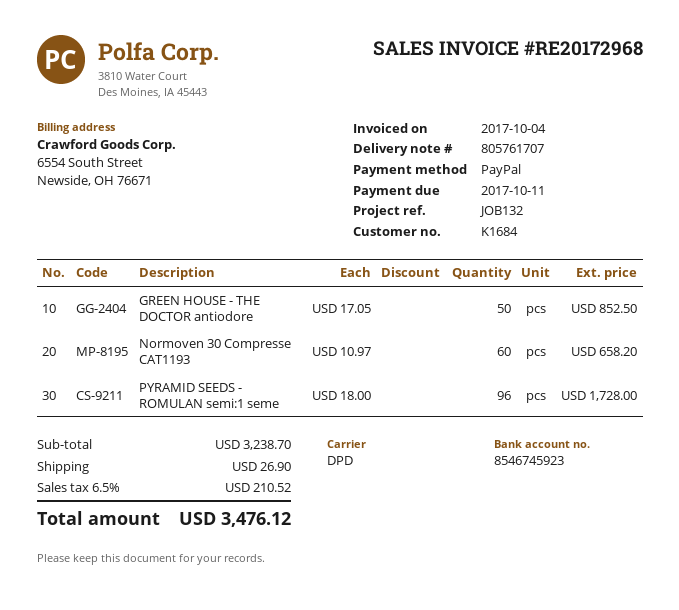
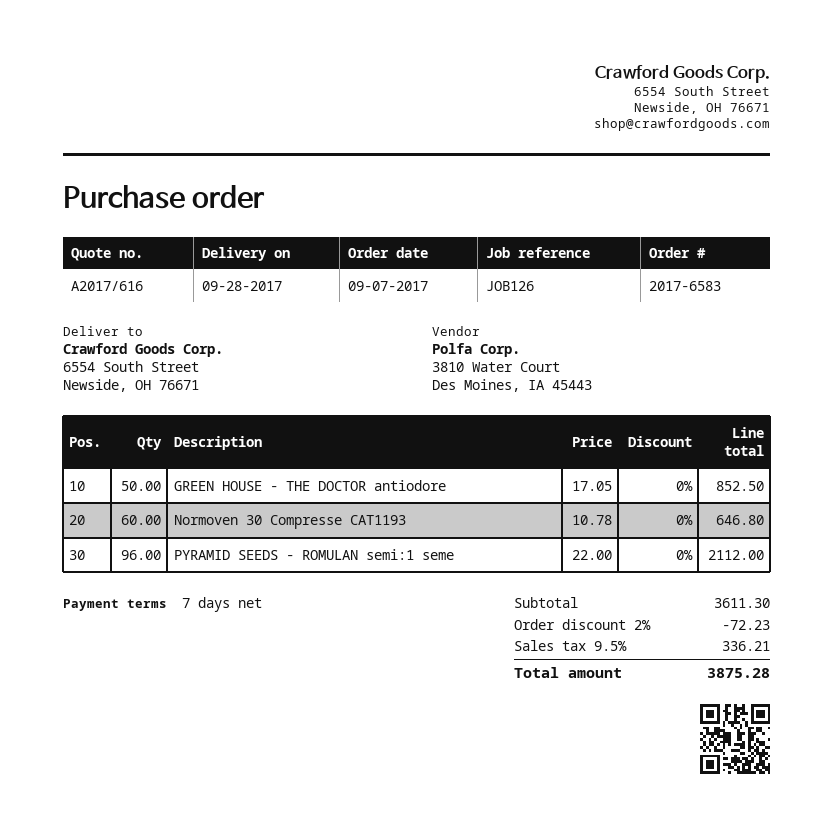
reference: JOB132 -> JOB126
Normoven 30 Compresse CAT1193: 60 x 10.97 = 658.20 -> 60 x 10.78 = 646.80
PYRAMID SEEDS - ROMULAN semi:1 seme: 96 x 18.00 = 1728.00 -> 96 x 22.00 = 2112.00
subtotal: 3238.70 -> 3611.30
discount: none -> 2% = 72.23
shipping: 26.90 -> none
tax: 6.5% = 210.52 -> 9.5% = 336.21
total: 3476.12 -> 3875.28

